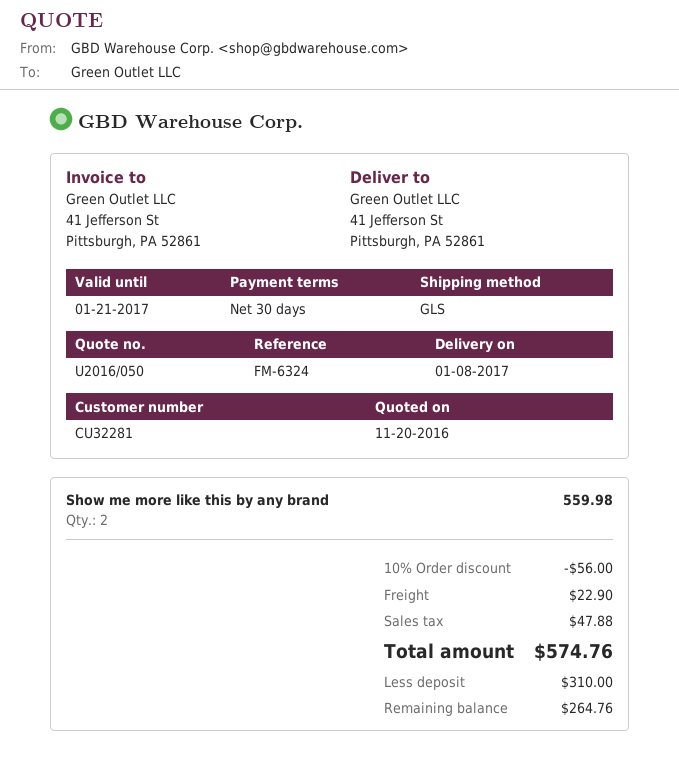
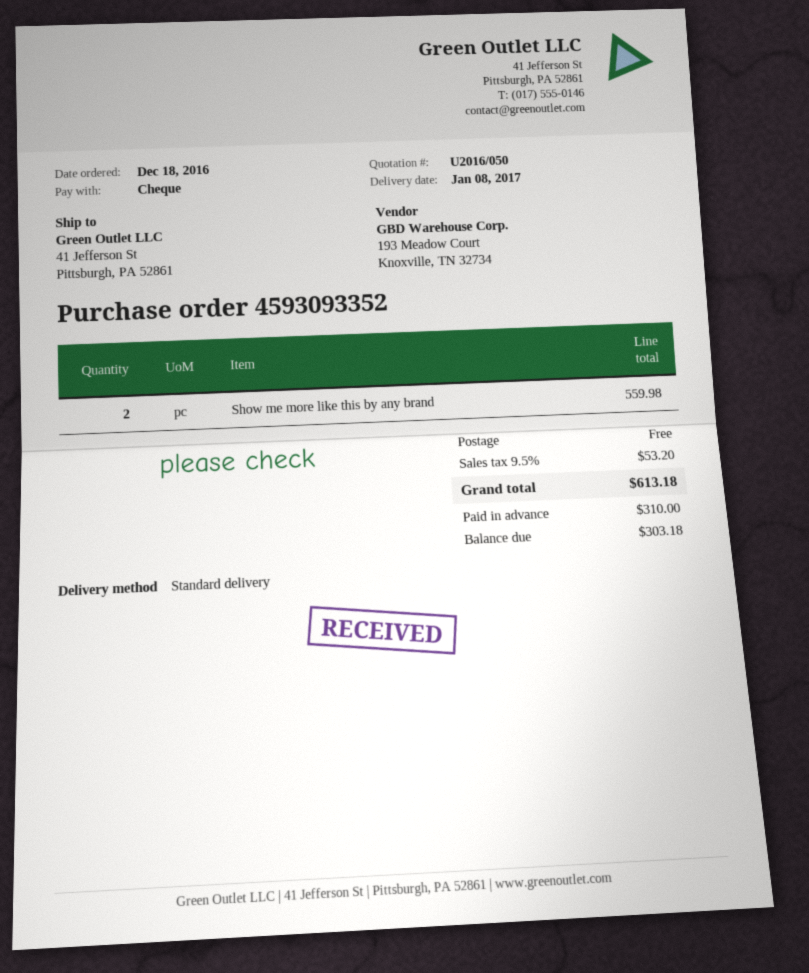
shipping method: GLS -> standard
discount: 10% = 56.00 -> none
shipping: 22.90 -> 0.00
tax: 47.88 -> 53.20
total: 574.76 -> 613.18
balance: 264.76 -> 303.18

